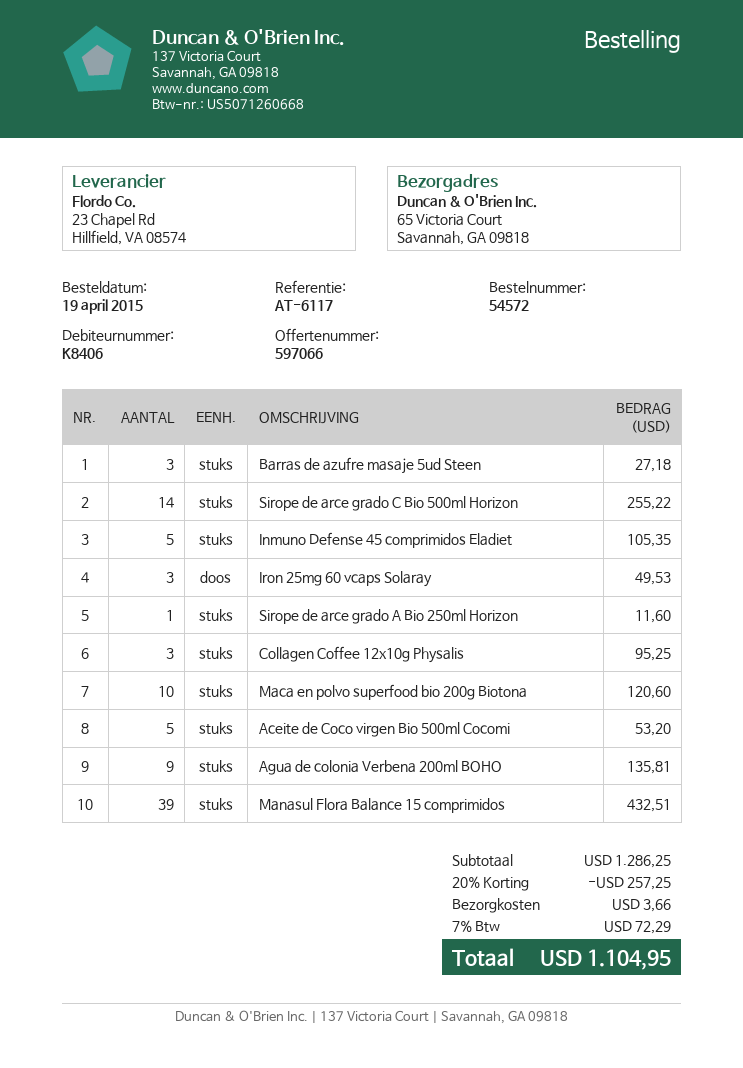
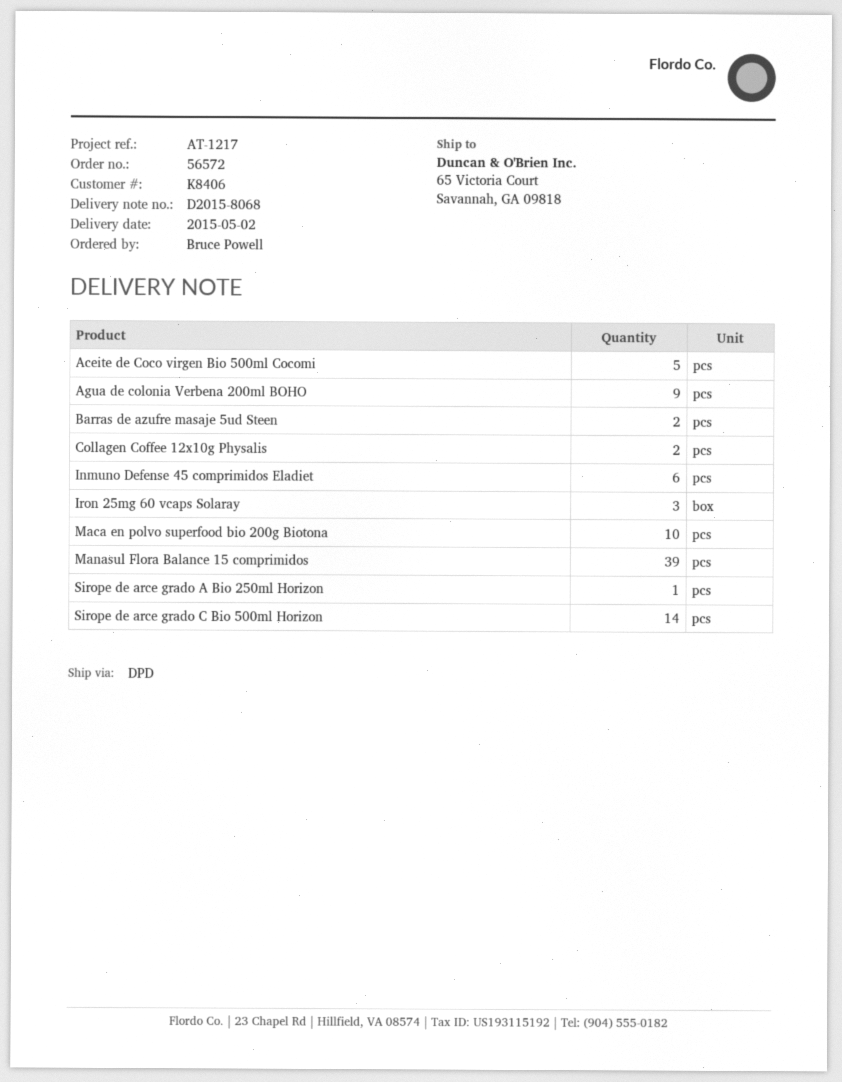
order number: 54572 -> 56572
reference: AT-6117 -> AT-1217
Barras de azufre masaje 5ud Steen: 3 -> 2
Inmuno Defense 45 comprimidos Eladiet: 5 -> 6
Collagen Coffee 12x10g Physalis: 3 -> 2

